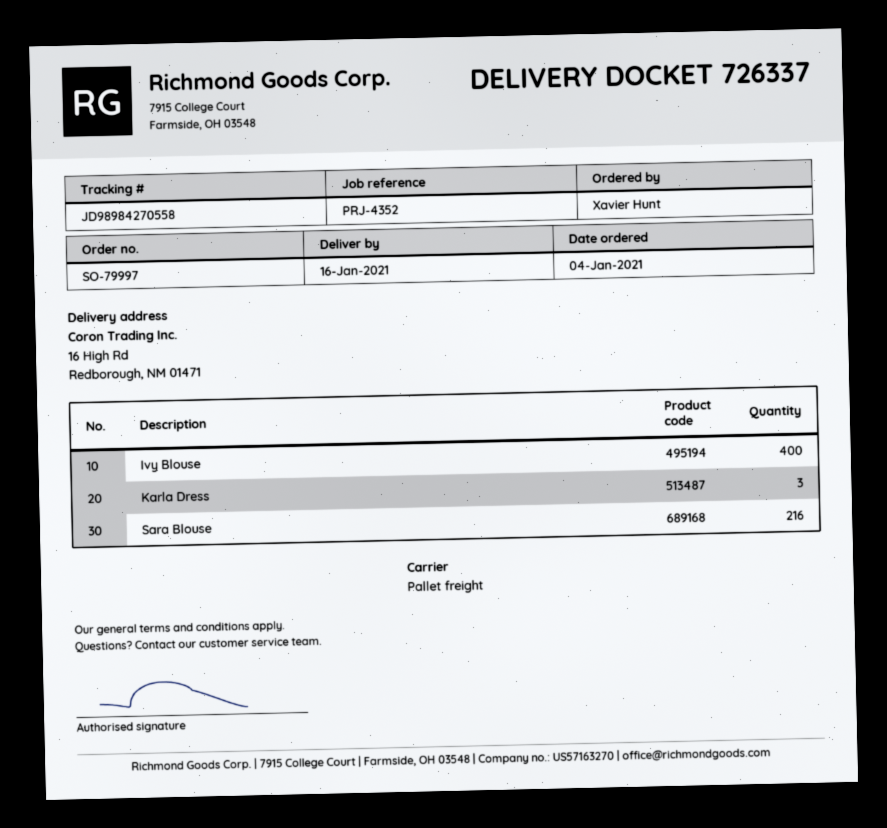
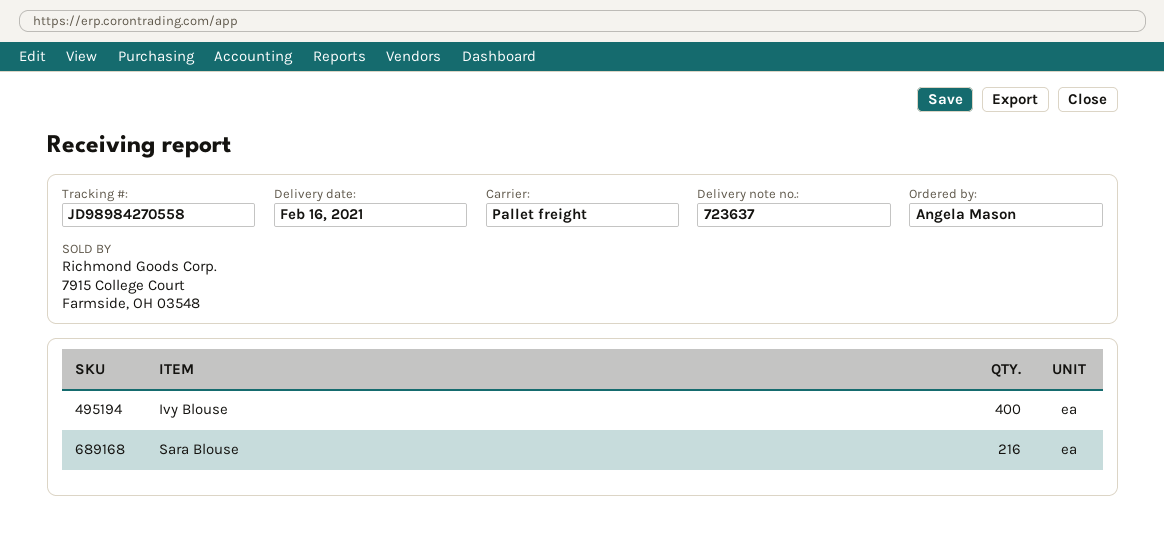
delivery note number: 726337 -> 723637
delivery date: 2021-01-16 -> 2021-02-16
ordered by: Xavier Hunt -> Angela Mason
Karla Dress: 3 -> none

